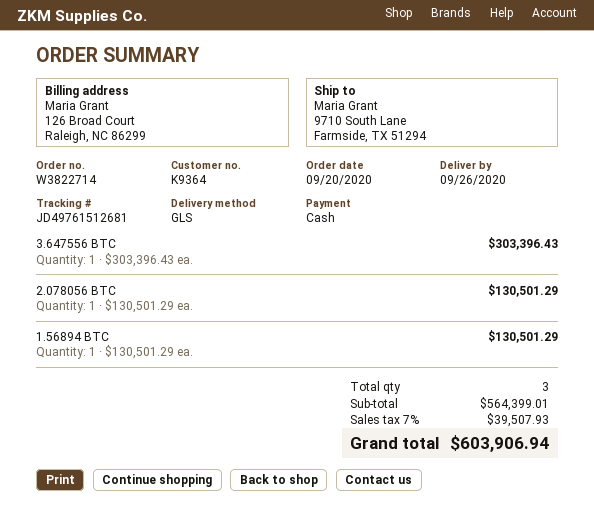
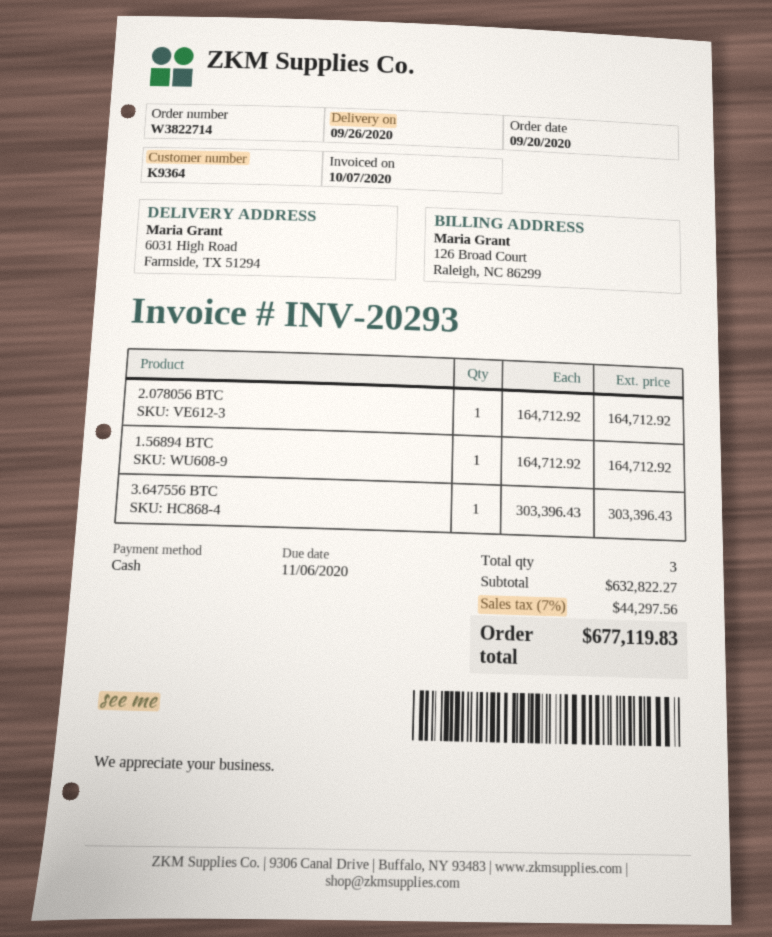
ship to: 9710 South Lane, Farmside, TX 51294 -> 6031 High Road, Farmside, TX 51294
2.078056 BTC: 1 x 130501.29 = 130501.29 -> 1 x 164712.92 = 164712.92
1.56894 BTC: 1 x 130501.29 = 130501.29 -> 1 x 164712.92 = 164712.92
subtotal: 564399.01 -> 632822.27
tax: 7% = 39507.93 -> 7% = 44297.56
total: 603906.94 -> 677119.83

